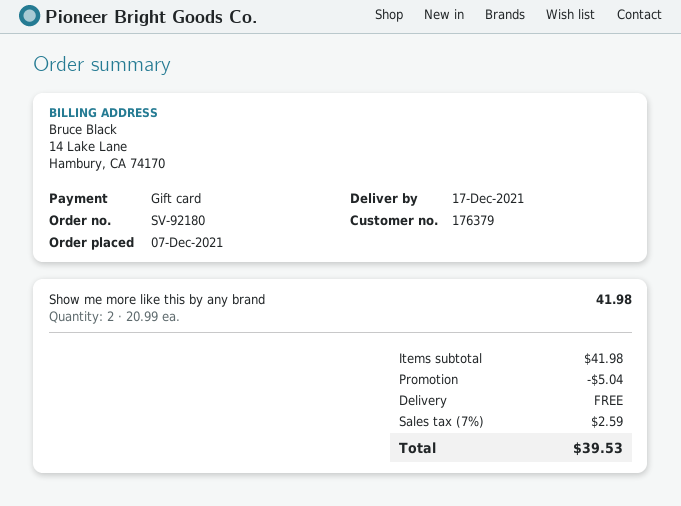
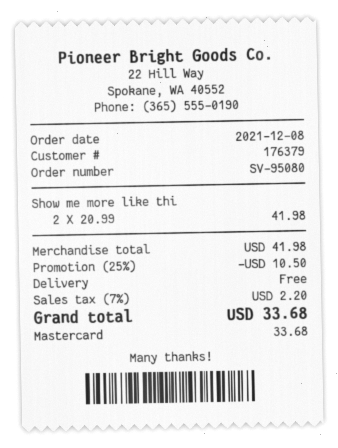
order number: SV-92180 -> SV-95080
order date: 2021-12-07 -> 2021-12-08
payment method: gift card -> Mastercard
discount: 5.04 -> 10.50
tax: 7% = 2.59 -> 7% = 2.20
total: 39.53 -> 33.68

